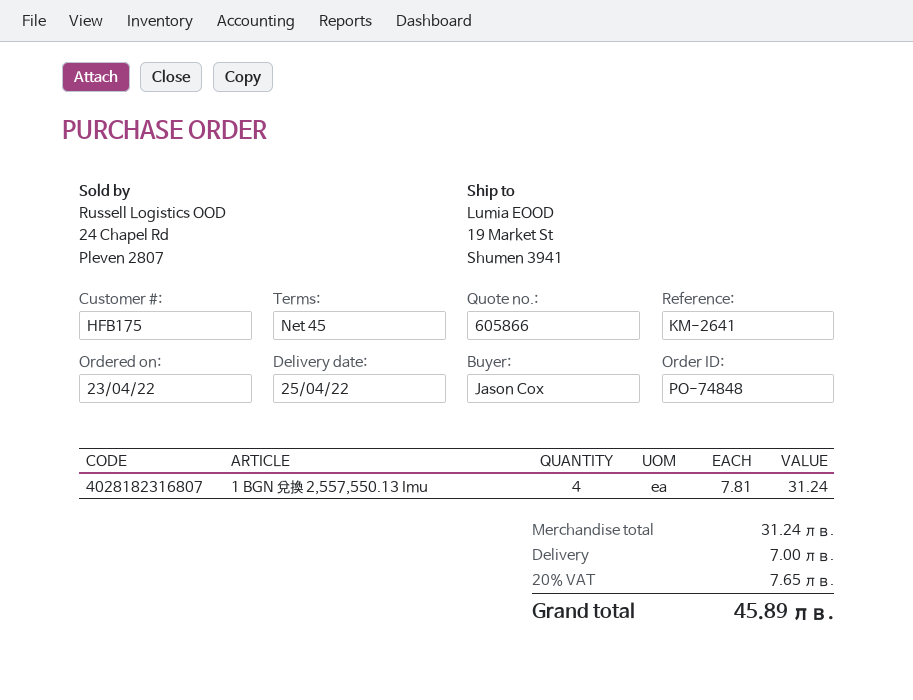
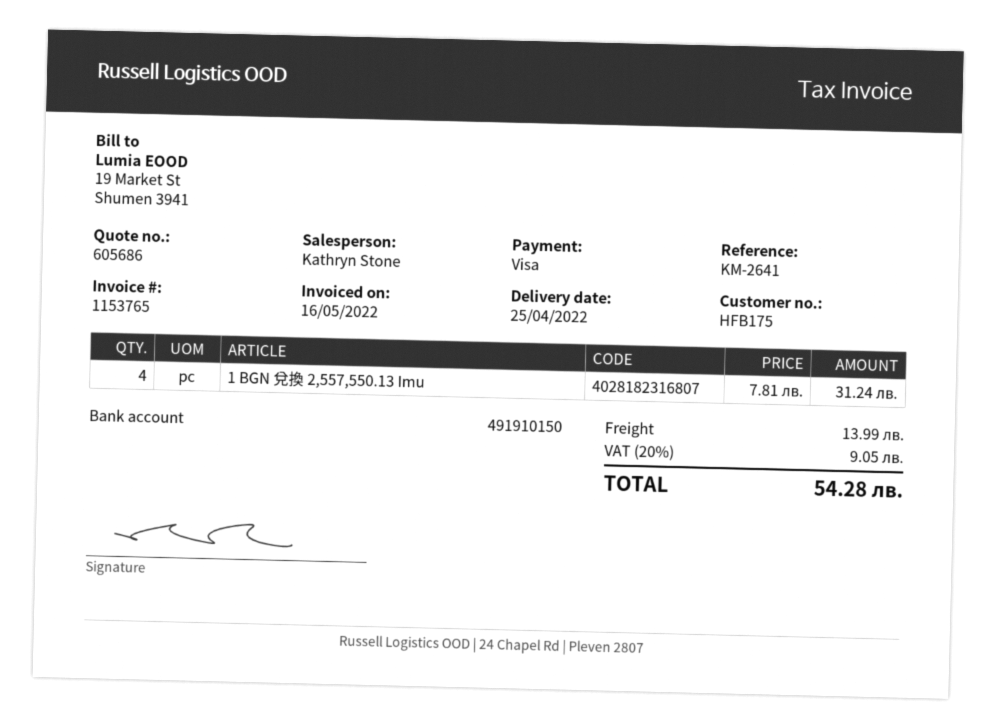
quote number: 605866 -> 605686
shipping: 7.00 -> 13.99
tax: 20% = 7.65 -> 20% = 9.05
total: 45.89 -> 54.28

